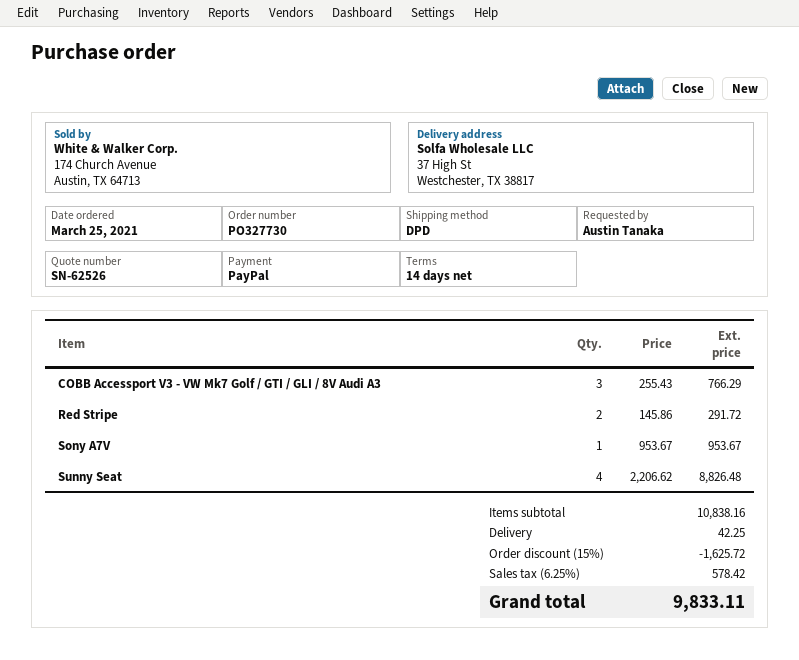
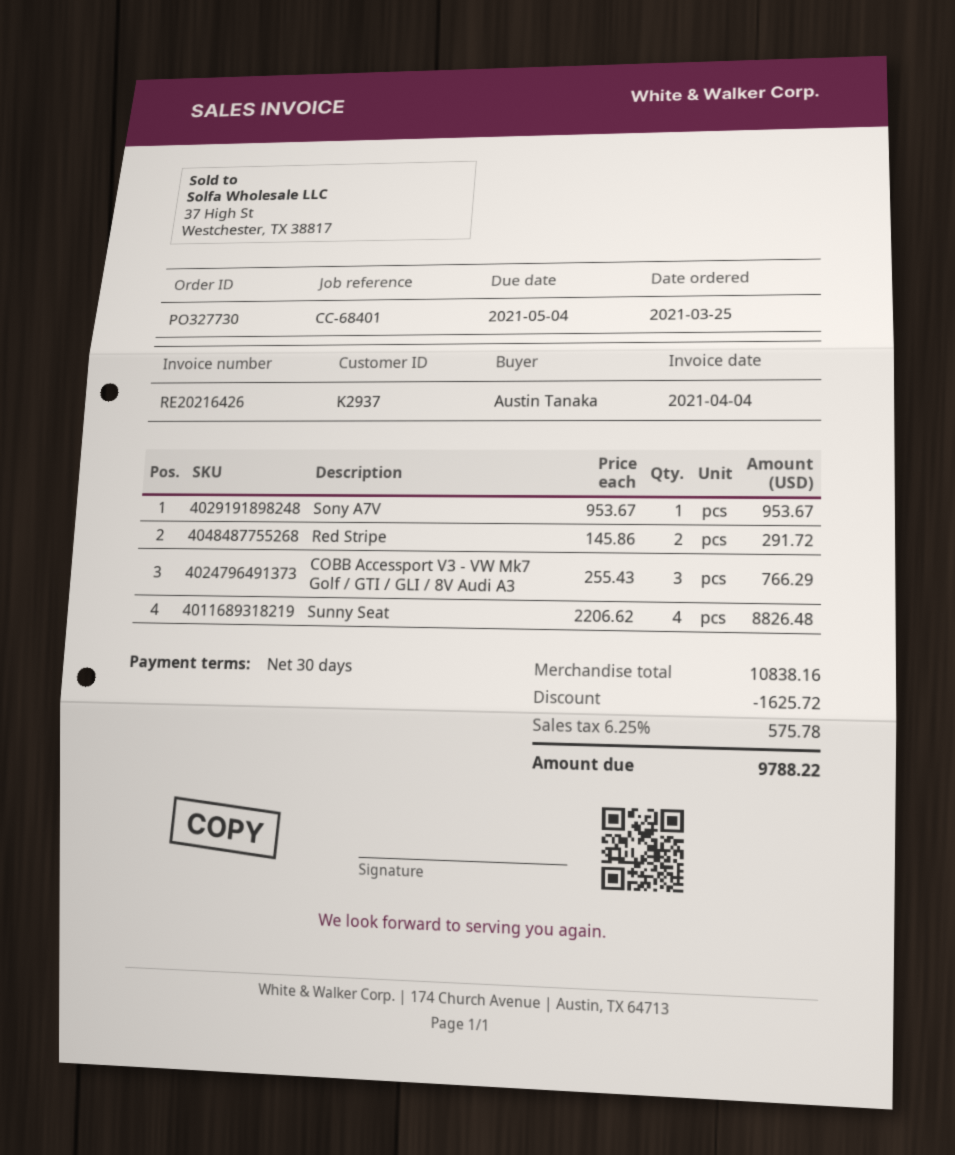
payment terms: 14 days -> 30 days
shipping: 42.25 -> none
tax: 6.25% = 578.42 -> 6.25% = 575.78
total: 9833.11 -> 9788.22

